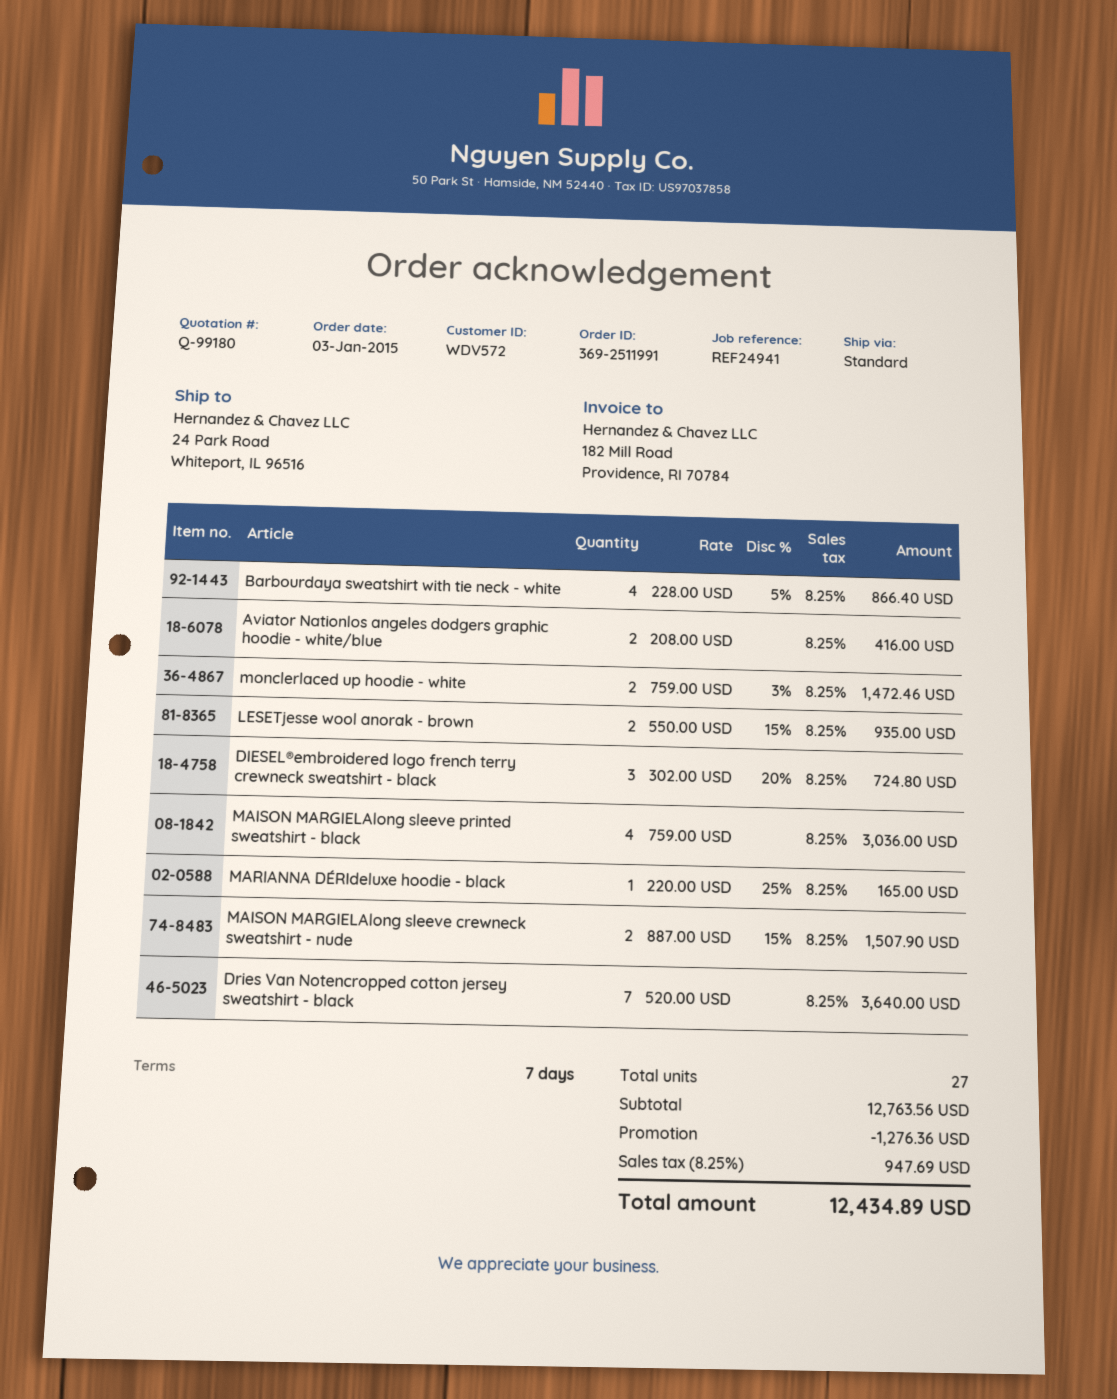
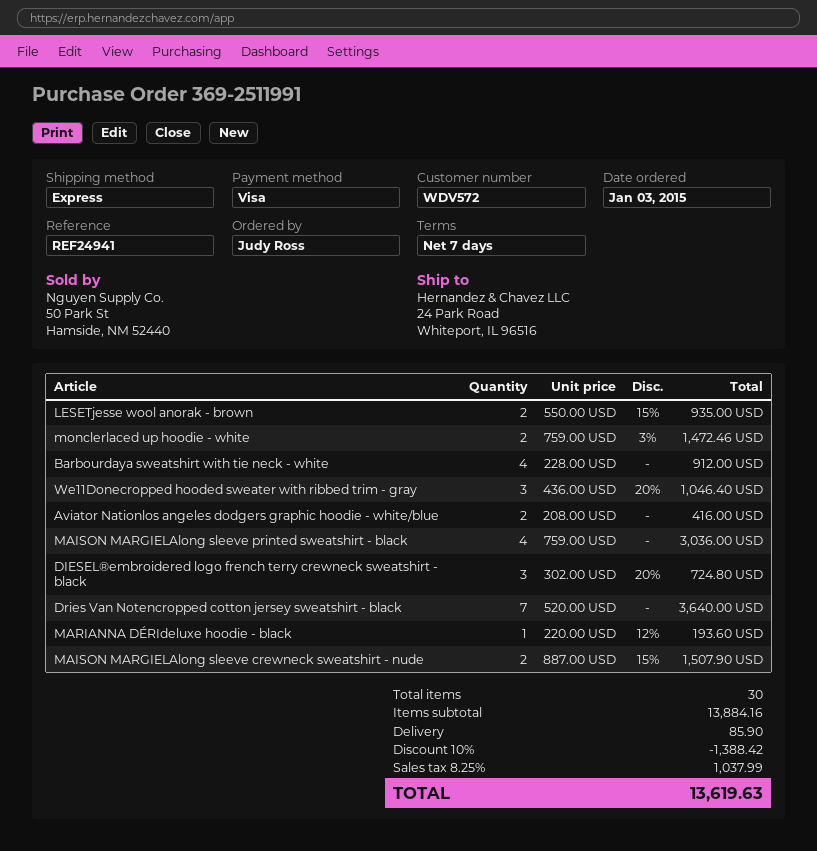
shipping method: standard -> express
Barbourdaya sweatshirt with tie neck - white: 4 x 228.00 - 5% = 866.40 -> 4 x 228.00 = 912.00
MARIANNA DÉRIdeluxe hoodie - black: 1 x 220.00 - 25% = 165.00 -> 1 x 220.00 - 12% = 193.60
We11Donecropped hooded sweater with ribbed trim - gray: none -> 3 x 436.00 - 20% = 1046.40
total quantity: 27 -> 30
subtotal: 12763.56 -> 13884.16
discount: 1276.36 -> 1388.42
shipping: none -> 85.90
tax: 8.25% = 947.69 -> 8.25% = 1037.99
total: 12434.89 -> 13619.63

